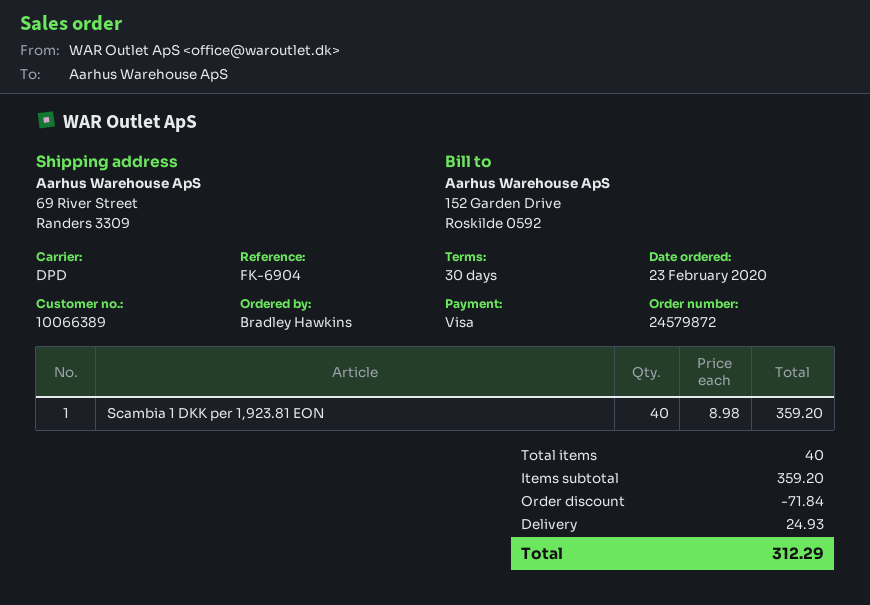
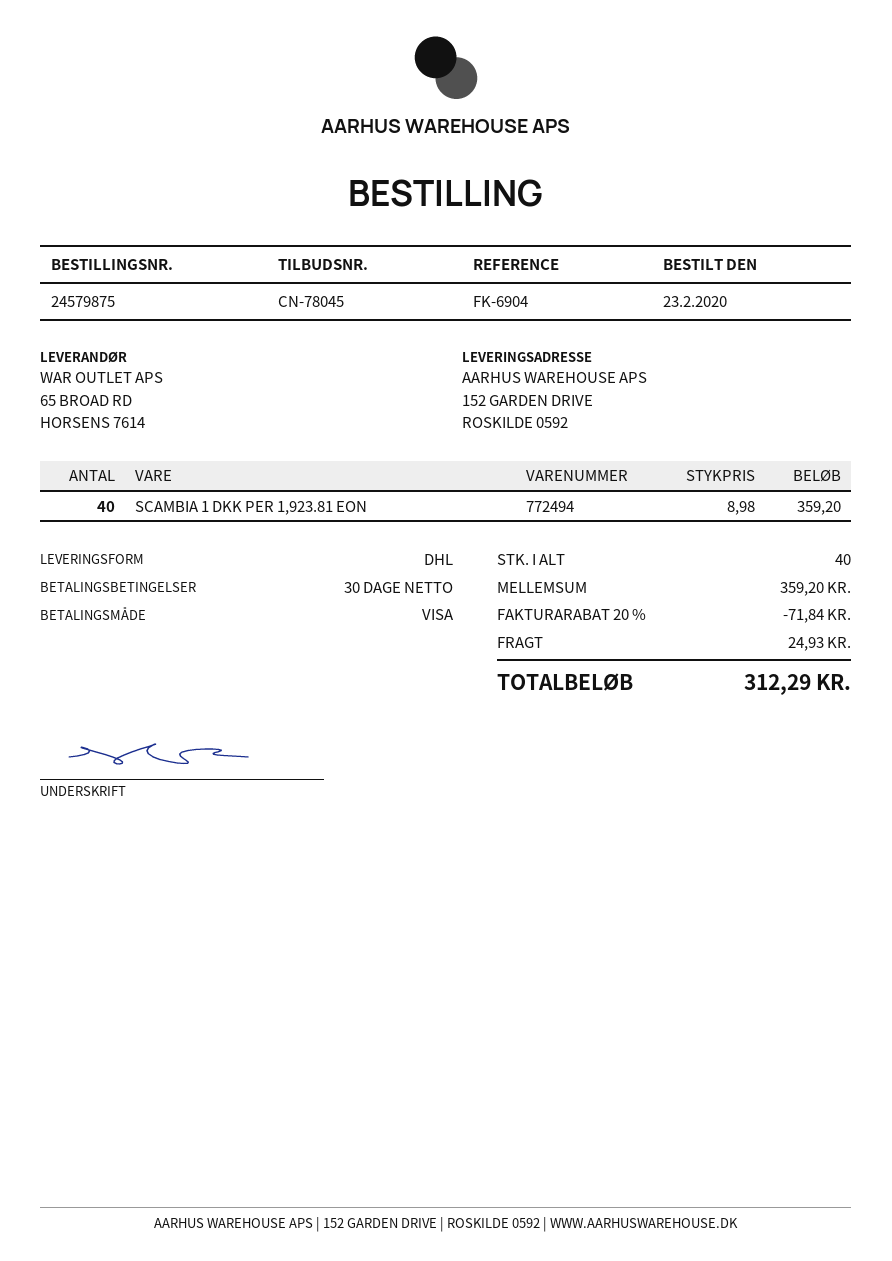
order number: 24579872 -> 24579875
shipping method: DPD -> DHL
ship to: 69 River Street, Randers 3309 -> 152 GARDEN DRIVE, ROSKILDE 0592

